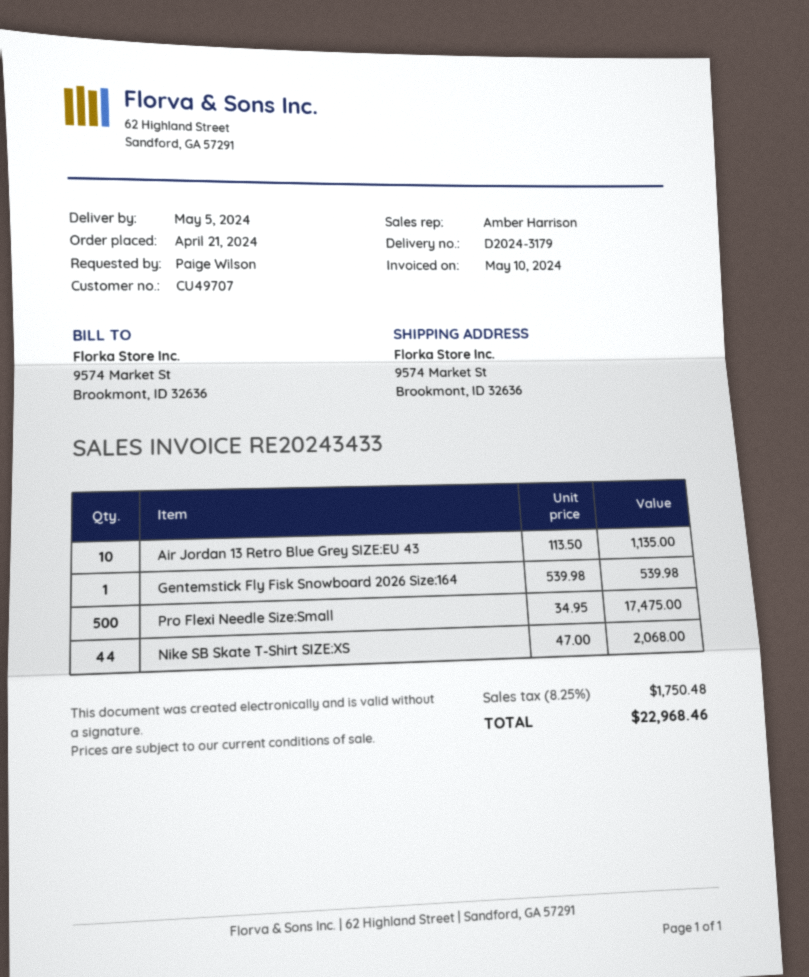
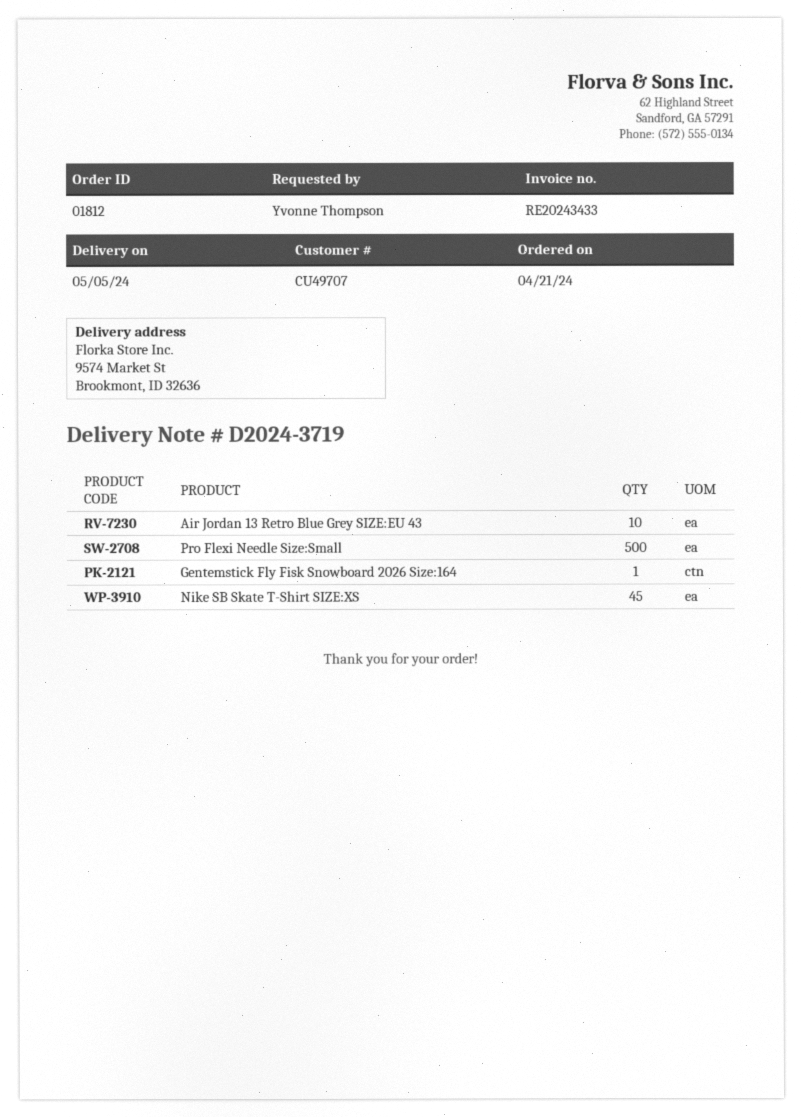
delivery note number: D2024-3179 -> D2024-3719
ordered by: Paige Wilson -> Yvonne Thompson
Nike SB Skate T-Shirt SIZE:XS: 44 -> 45

